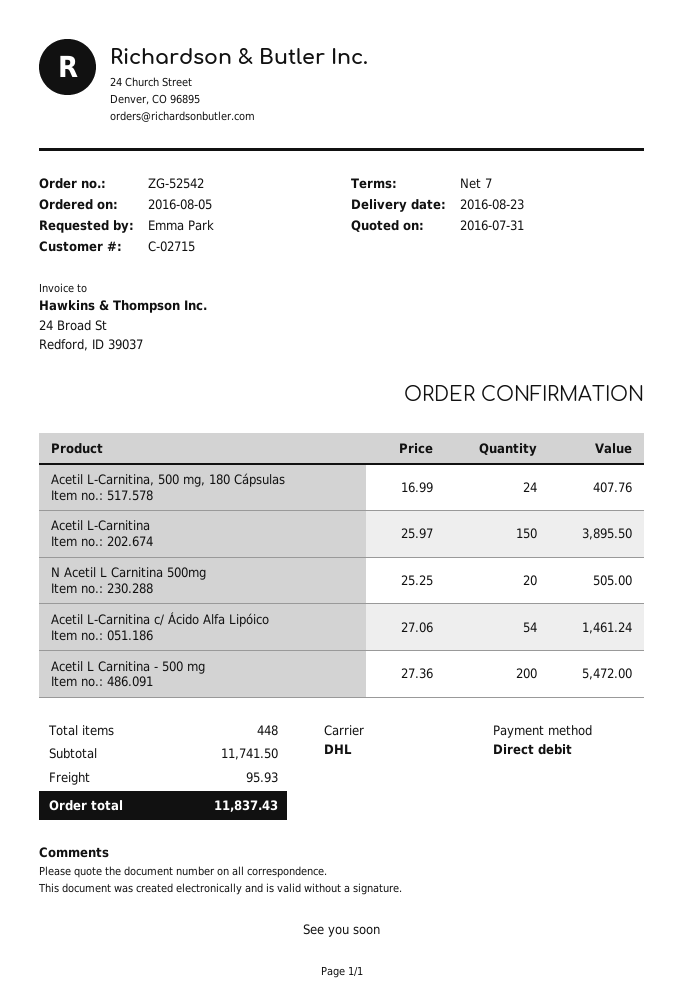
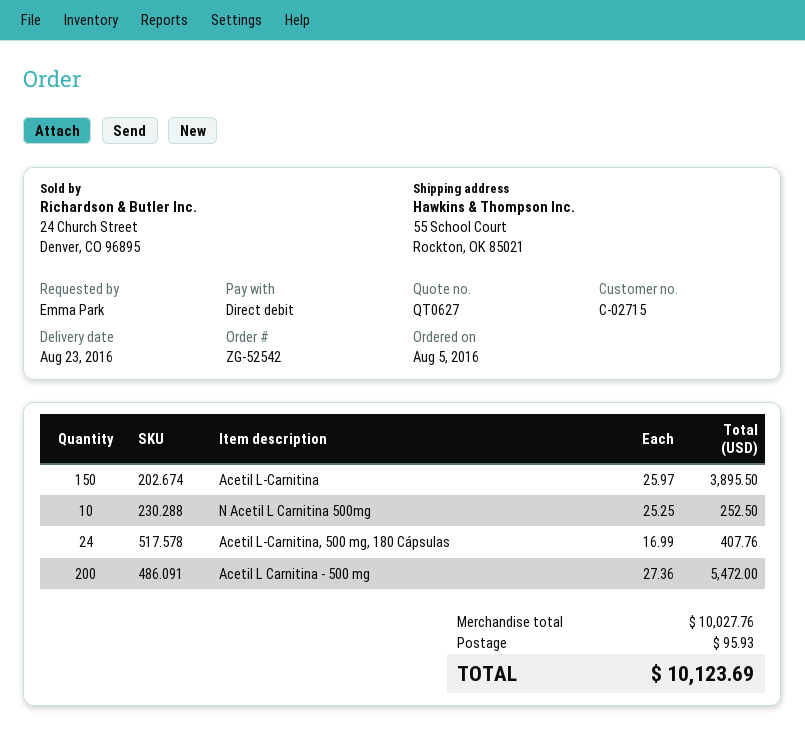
N Acetil L Carnitina 500mg: 20 x 25.25 = 505.00 -> 10 x 25.25 = 252.50
Acetil L-Carnitina c/ Ácido Alfa Lipóico: 54 x 27.06 = 1461.24 -> none
subtotal: 11741.50 -> 10027.76
total: 11837.43 -> 10123.69

